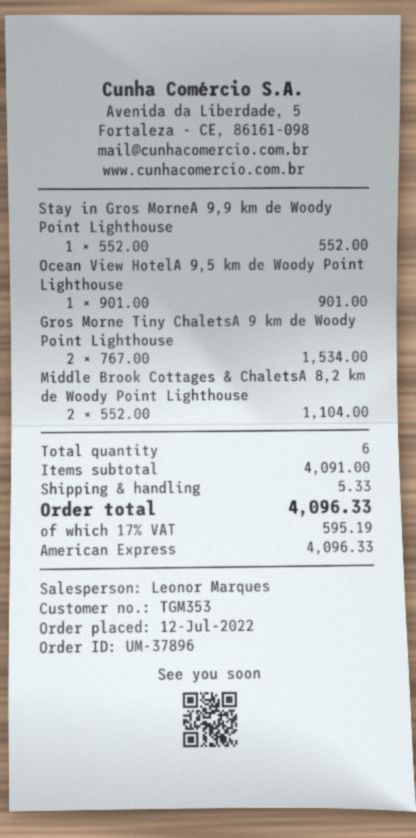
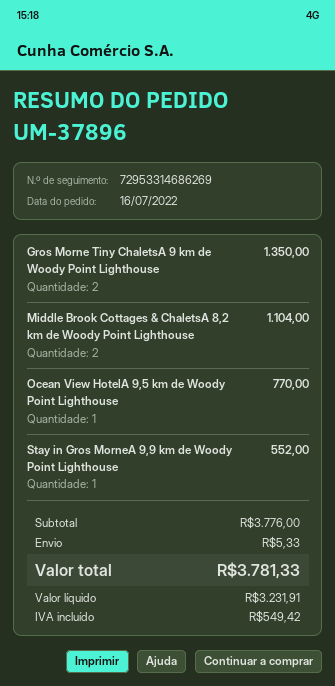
order date: 2022-07-12 -> 2022-07-16
Ocean View HotelA 9,5 km de Woody Point Lighthouse: 1 for 901.00 -> 1 for 770.00
Gros Morne Tiny ChaletsA 9 km de Woody Point Lighthouse: 2 for 1534.00 -> 2 for 1350.00
subtotal: 4091.00 -> 3776.00
tax: 595.19 -> 549.42
total: 4096.33 -> 3781.33

